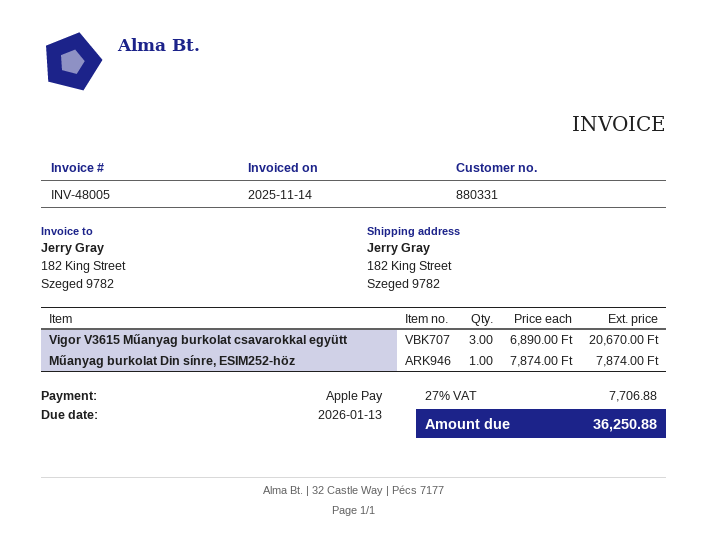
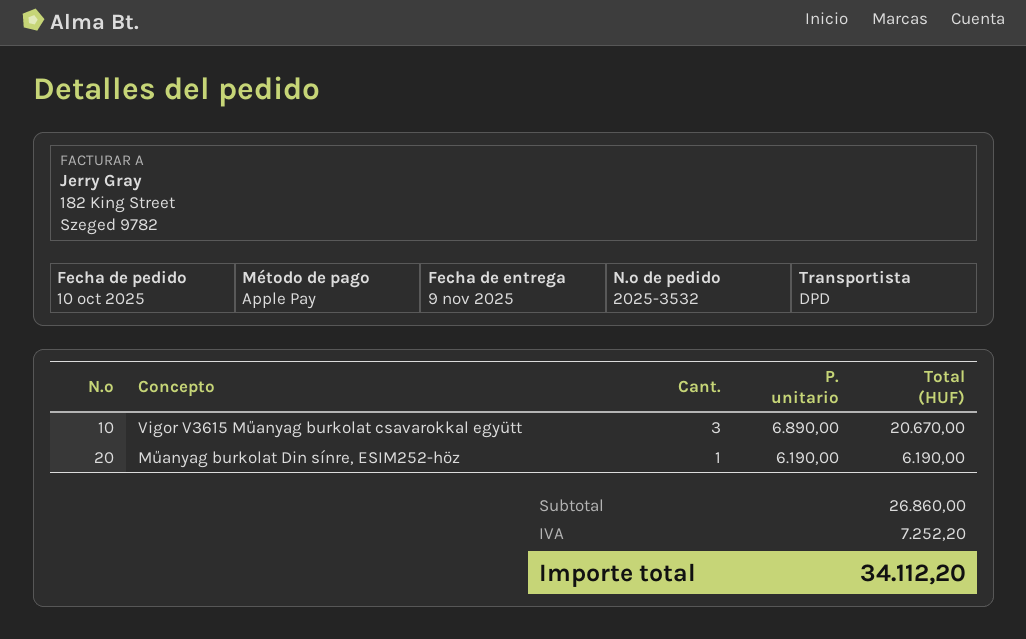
Műanyag burkolat Din sínre, ESIM252-höz: 1 x 7874.00 = 7874.00 -> 1 x 6190.00 = 6190.00
tax: 7706.88 -> 7252.20
total: 36250.88 -> 34112.20

